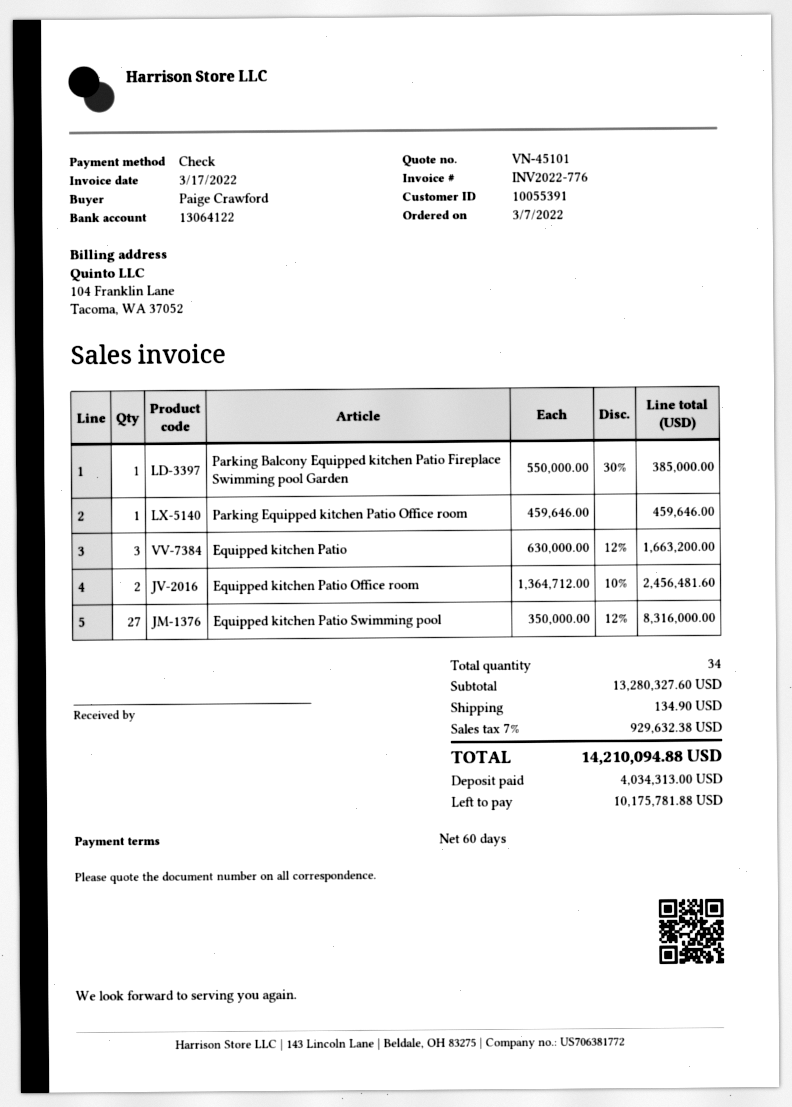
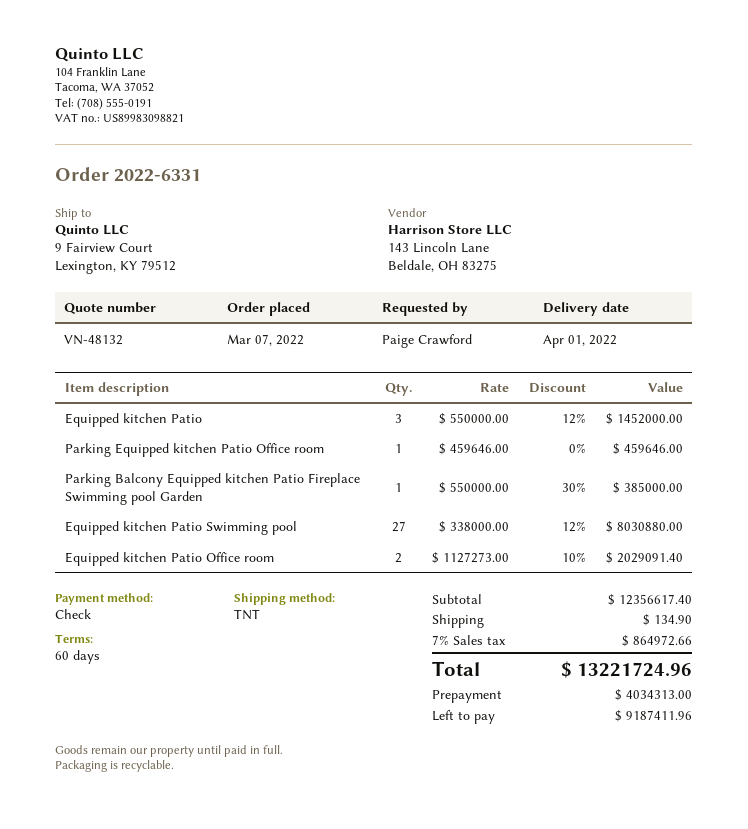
quote number: VN-45101 -> VN-48132
Equipped kitchen Patio: 3 x 630000.00 - 12% = 1663200.00 -> 3 x 550000.00 - 12% = 1452000.00
Equipped kitchen Patio Office room: 2 x 1364712.00 - 10% = 2456481.60 -> 2 x 1127273.00 - 10% = 2029091.40
Equipped kitchen Patio Swimming pool: 27 x 350000.00 - 12% = 8316000.00 -> 27 x 338000.00 - 12% = 8030880.00
subtotal: 13280327.60 -> 12356617.40
tax: 7% = 929632.38 -> 7% = 864972.66
total: 14210094.88 -> 13221724.96
balance: 10175781.88 -> 9187411.96

